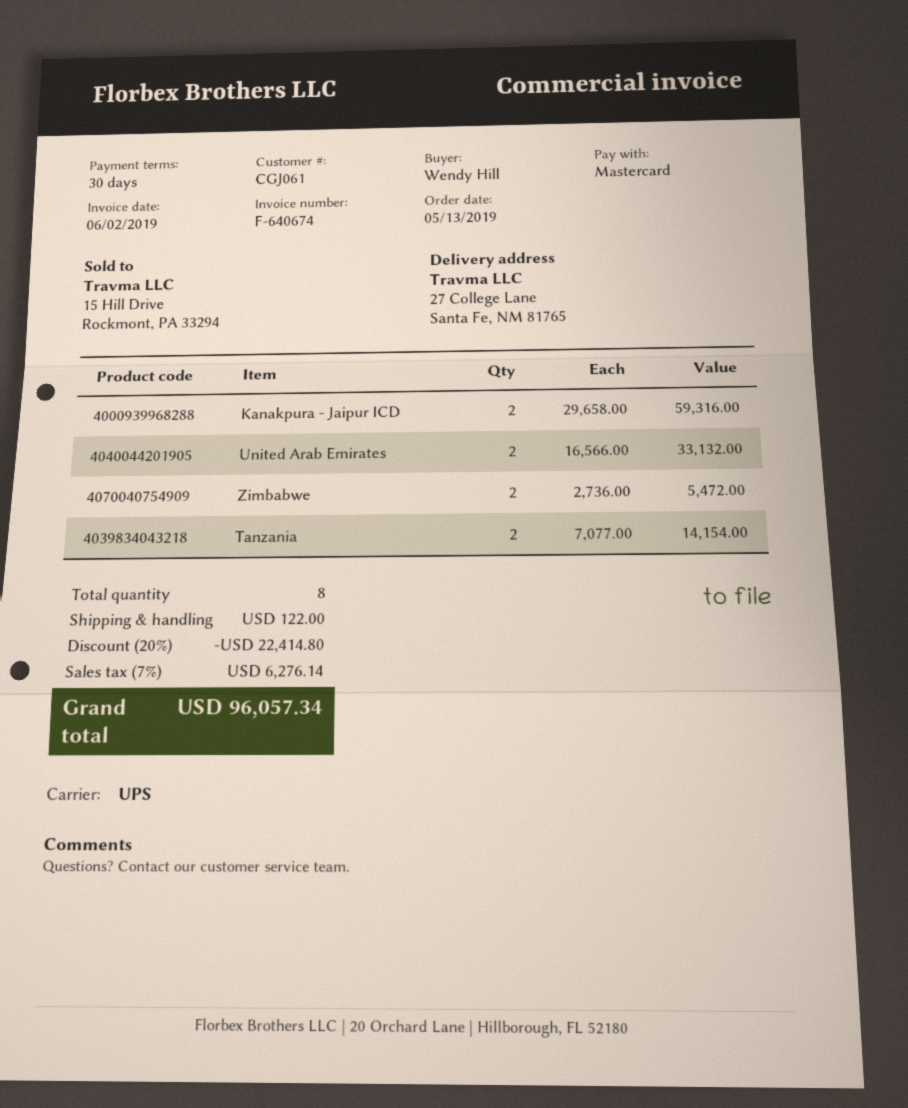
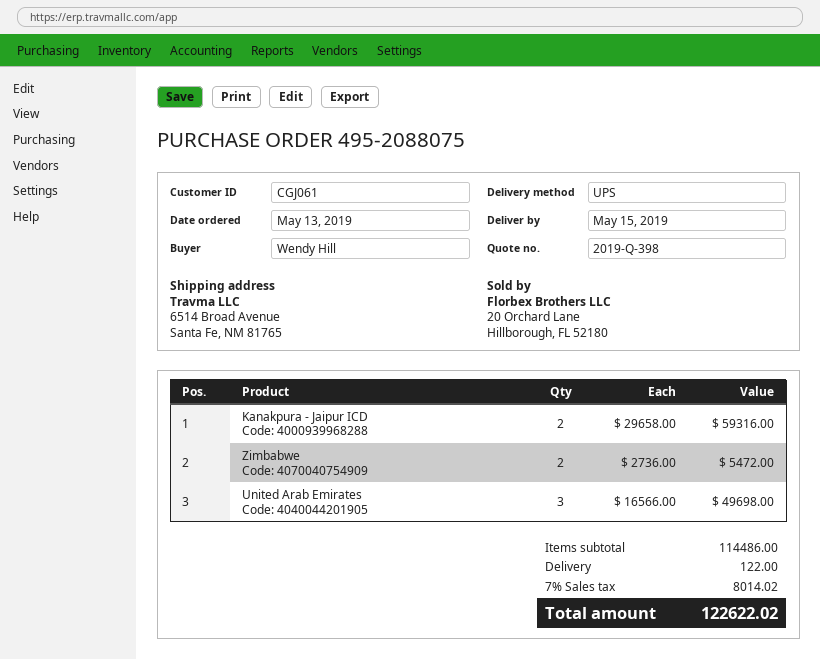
ship to: 27 College Lane, Santa Fe, NM 81765 -> 6514 Broad Avenue, Santa Fe, NM 81765
United Arab Emirates: 2 x 16566.00 = 33132.00 -> 3 x 16566.00 = 49698.00
Tanzania: 2 x 7077.00 = 14154.00 -> none
discount: 20% = 22414.80 -> none
tax: 7% = 6276.14 -> 7% = 8014.02
total: 96057.34 -> 122622.02

